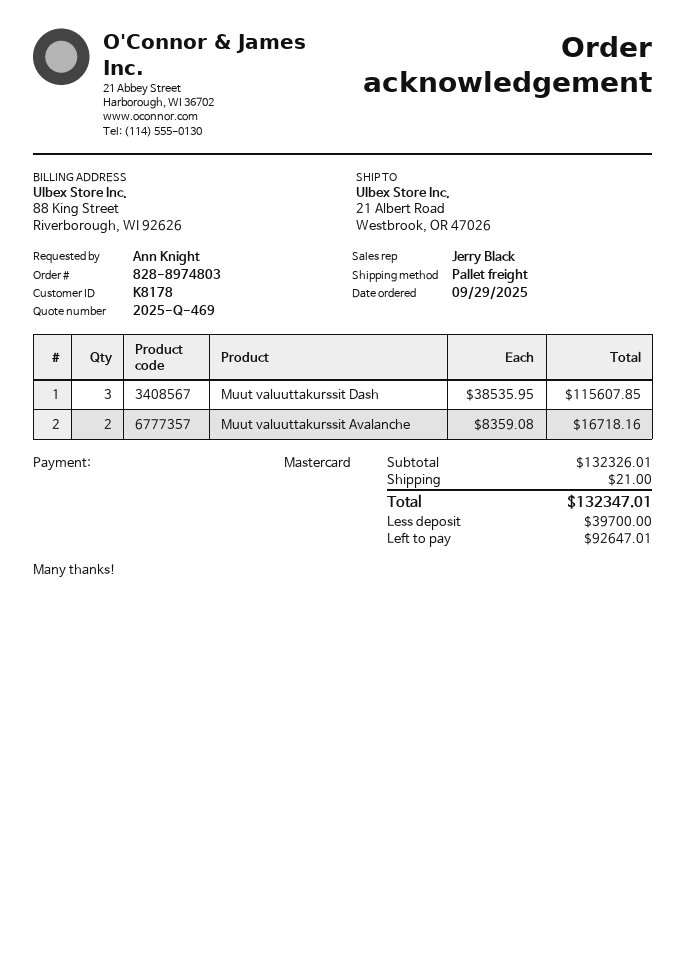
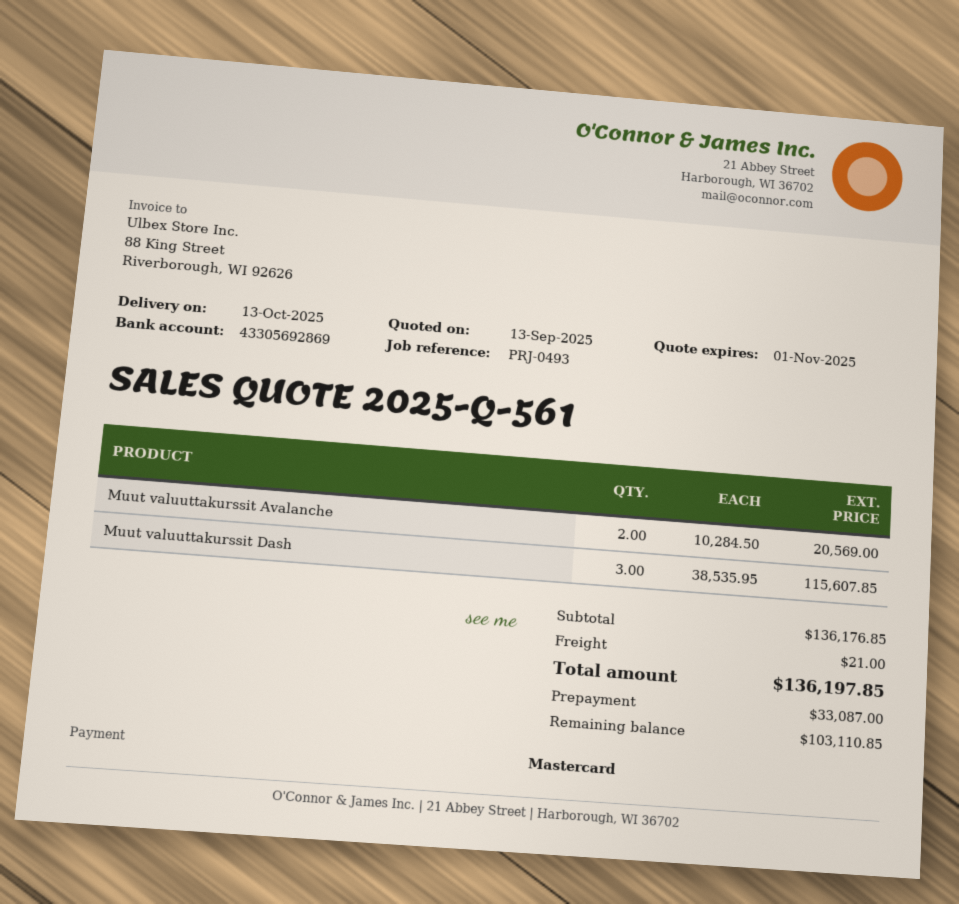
quote number: 2025-Q-469 -> 2025-Q-561
Muut valuuttakurssit Avalanche: 2 x 8359.08 = 16718.16 -> 2 x 10284.50 = 20569.00
subtotal: 132326.01 -> 136176.85
total: 132347.01 -> 136197.85
deposit: 39700.00 -> 33087.00
balance: 92647.01 -> 103110.85

